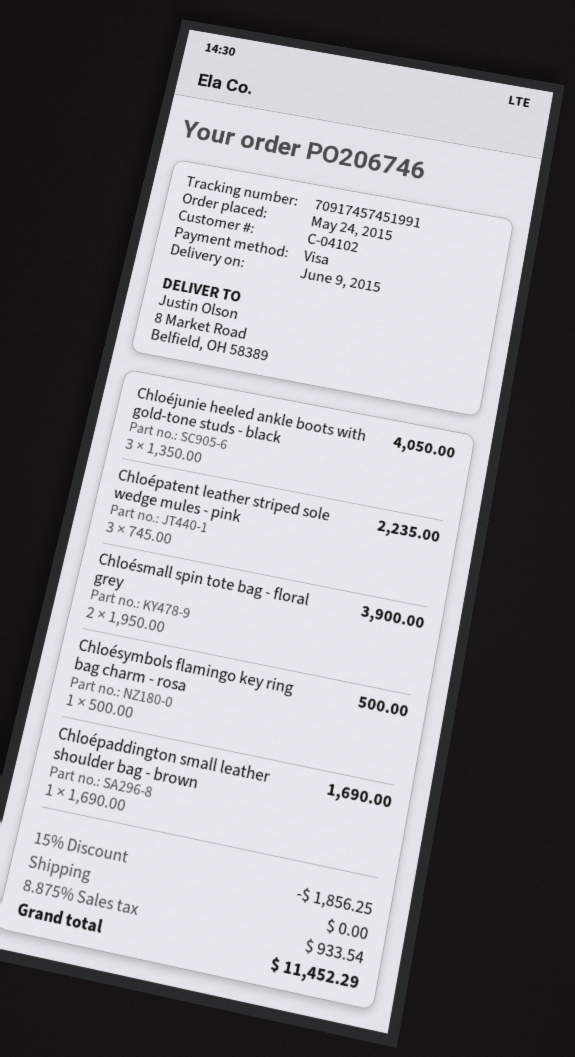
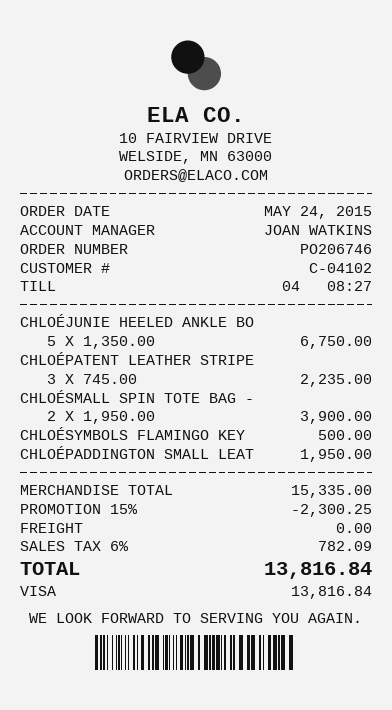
Chloéjunie heeled ankle boots with gold-tone studs - black: 3 x 1350.00 = 4050.00 -> 5 x 1350.00 = 6750.00
Chloépaddington small leather shoulder bag - brown: 1 x 1690.00 = 1690.00 -> 1 x 1950.00 = 1950.00
discount: 15% = 1856.25 -> 15% = 2300.25
tax: 8.875% = 933.54 -> 6% = 782.09
total: 11452.29 -> 13816.84

